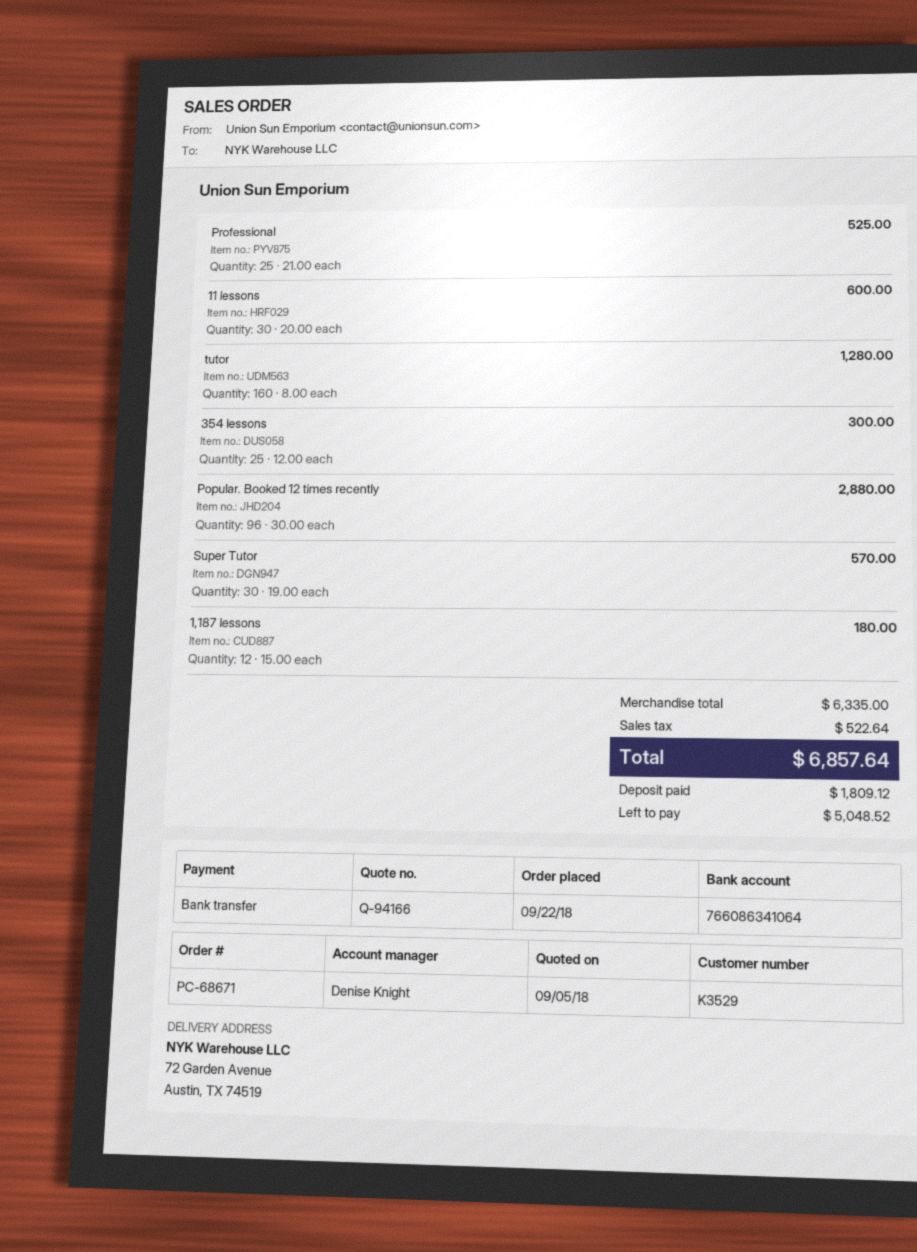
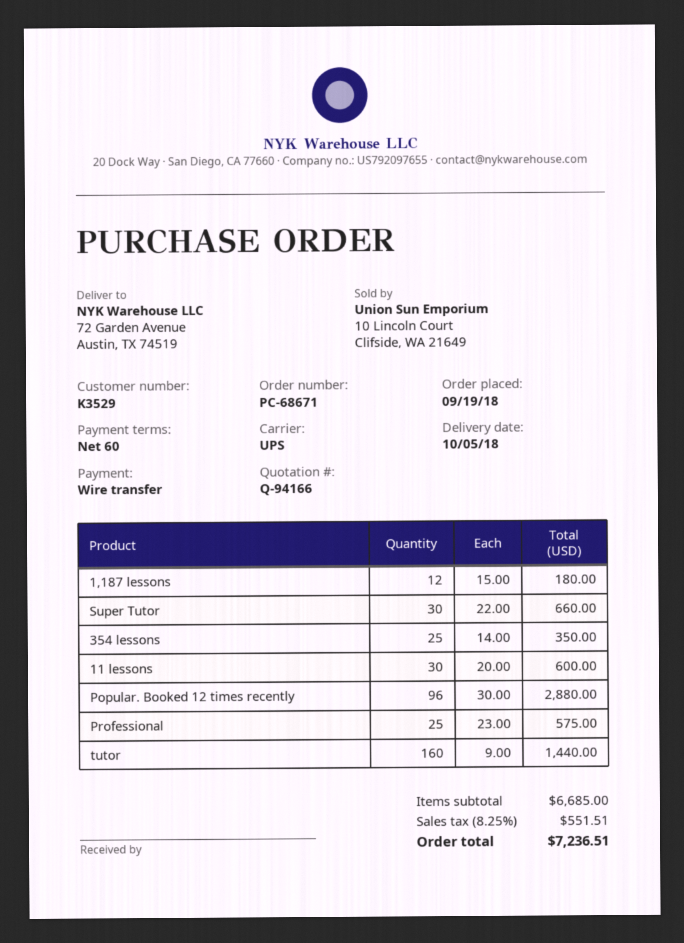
order date: 2018-09-22 -> 2018-09-19
Professional: 25 x 21.00 = 525.00 -> 25 x 23.00 = 575.00
tutor: 160 x 8.00 = 1280.00 -> 160 x 9.00 = 1440.00
354 lessons: 25 x 12.00 = 300.00 -> 25 x 14.00 = 350.00
Super Tutor: 30 x 19.00 = 570.00 -> 30 x 22.00 = 660.00
subtotal: 6335.00 -> 6685.00
tax: 522.64 -> 551.51
total: 6857.64 -> 7236.51

